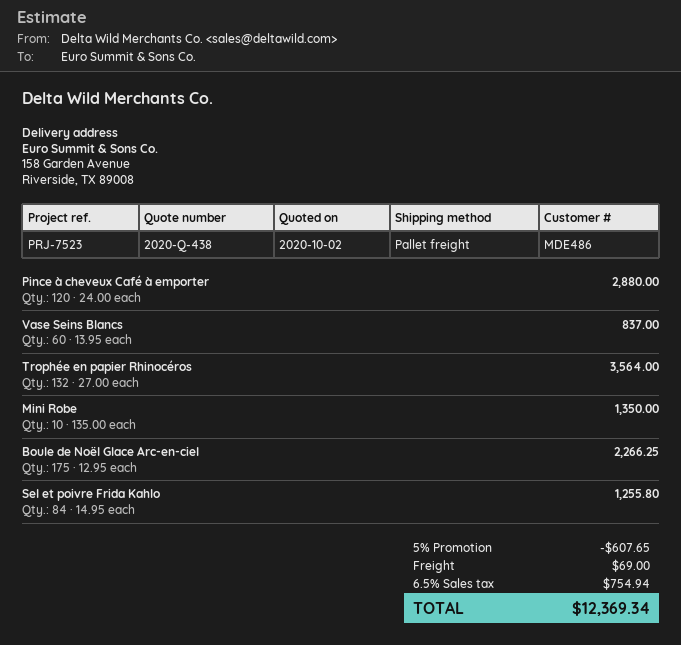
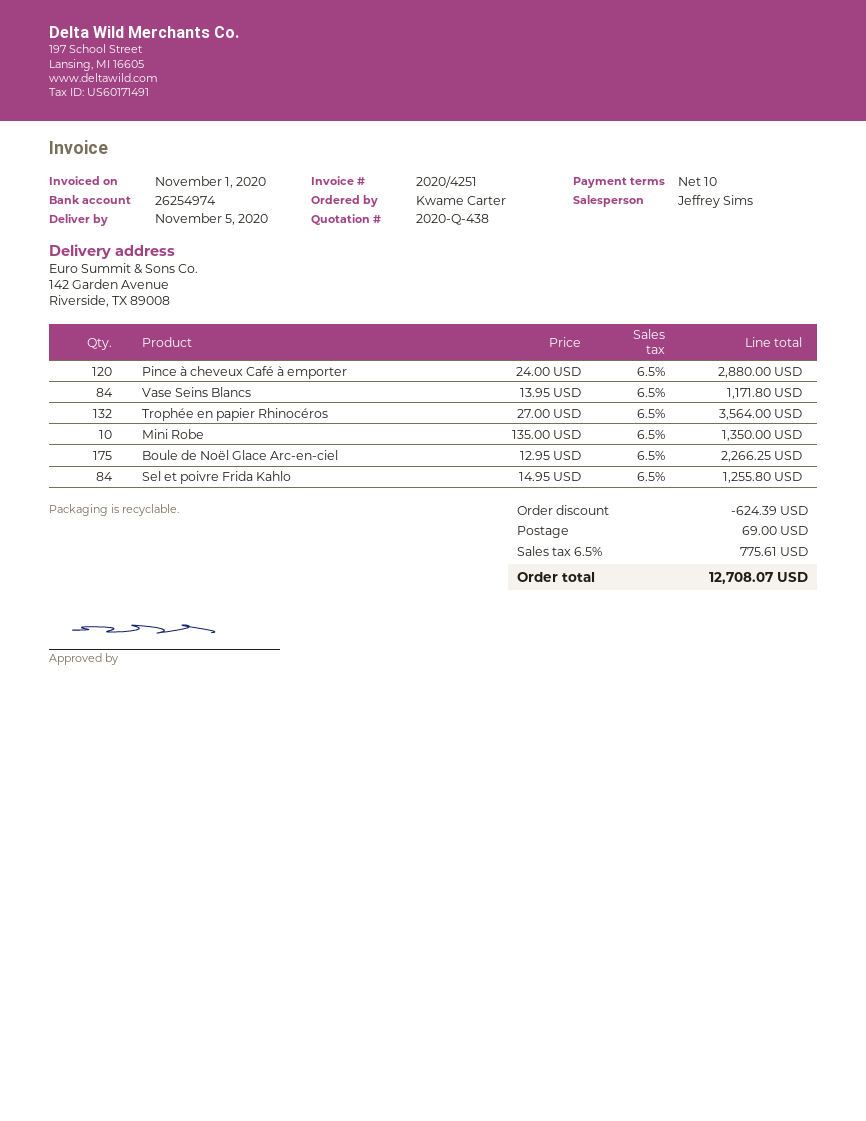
ship to: 158 Garden Avenue, Riverside, TX 89008 -> 142 Garden Avenue, Riverside, TX 89008
Vase Seins Blancs: 60 x 13.95 = 837.00 -> 84 x 13.95 = 1171.80
discount: 607.65 -> 624.39
tax: 6.5% = 754.94 -> 6.5% = 775.61
total: 12369.34 -> 12708.07

